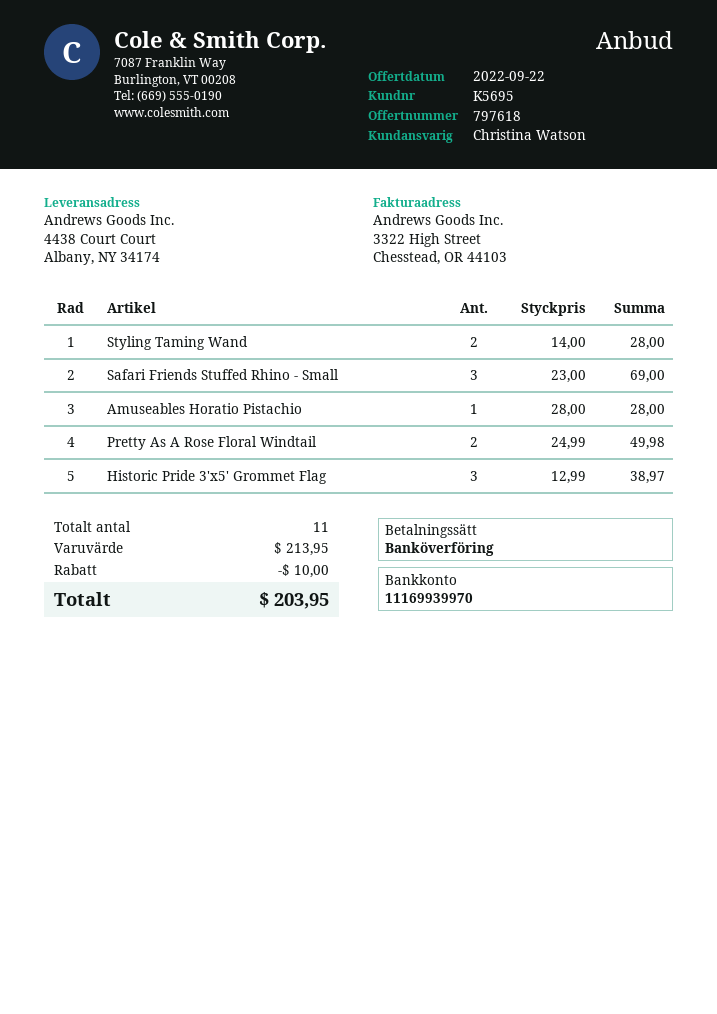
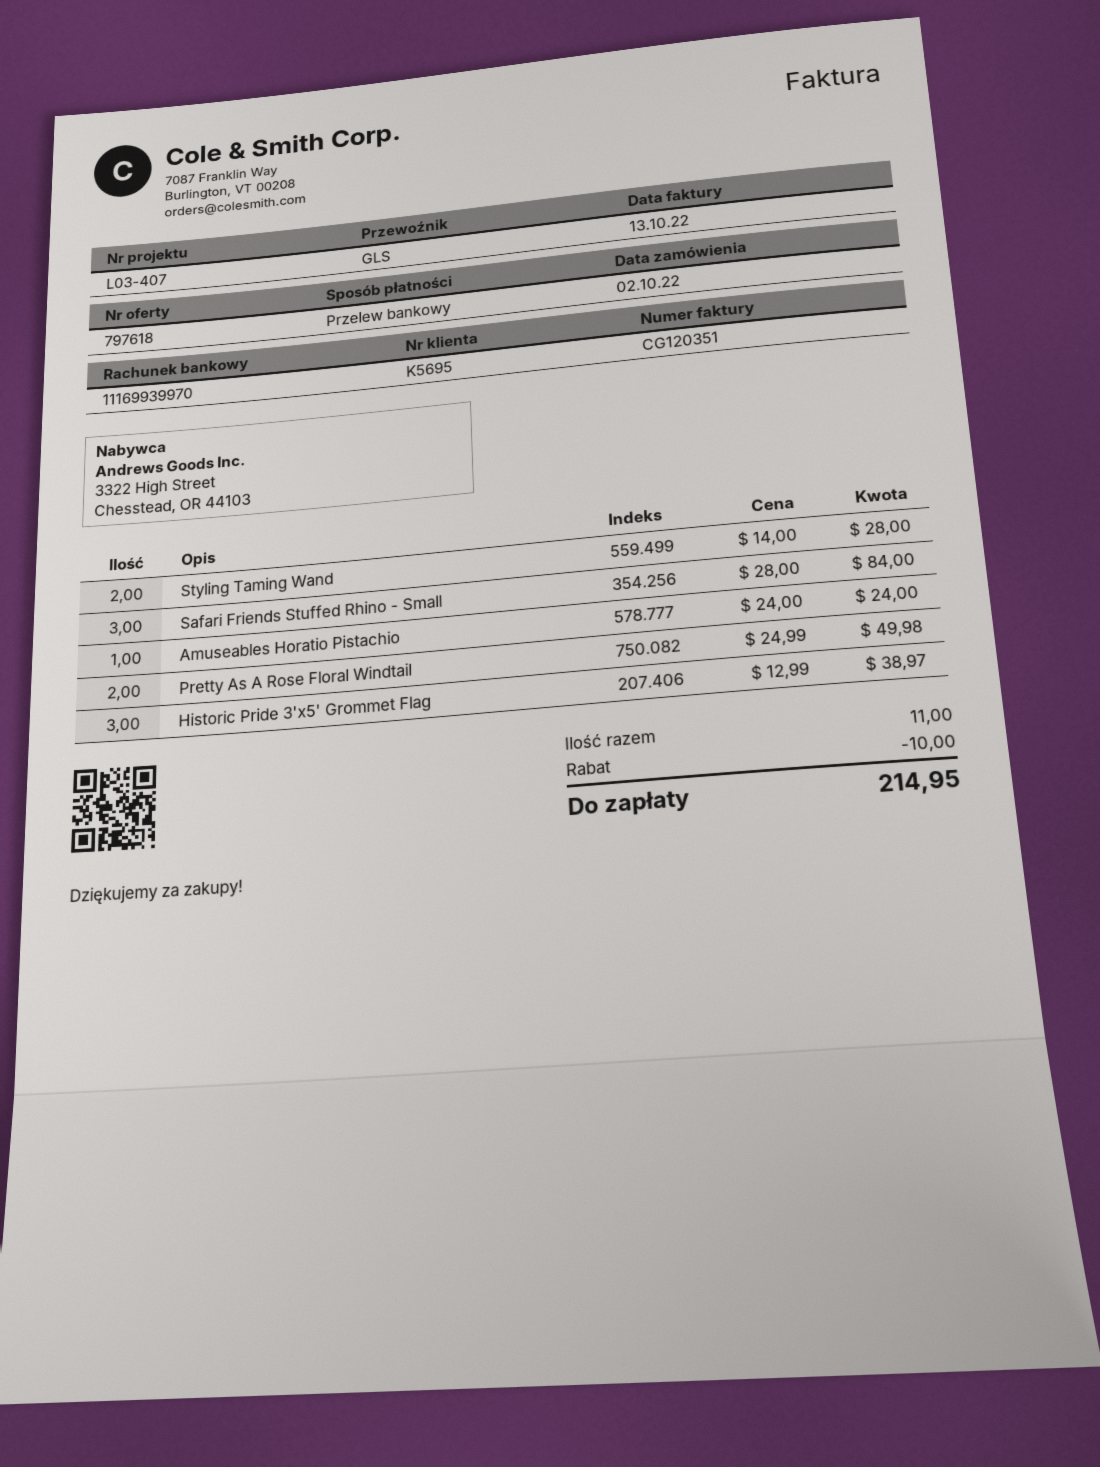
Safari Friends Stuffed Rhino - Small: 3 x 23.00 = 69.00 -> 3 x 28.00 = 84.00
Amuseables Horatio Pistachio: 1 x 28.00 = 28.00 -> 1 x 24.00 = 24.00
total: 203.95 -> 214.95

